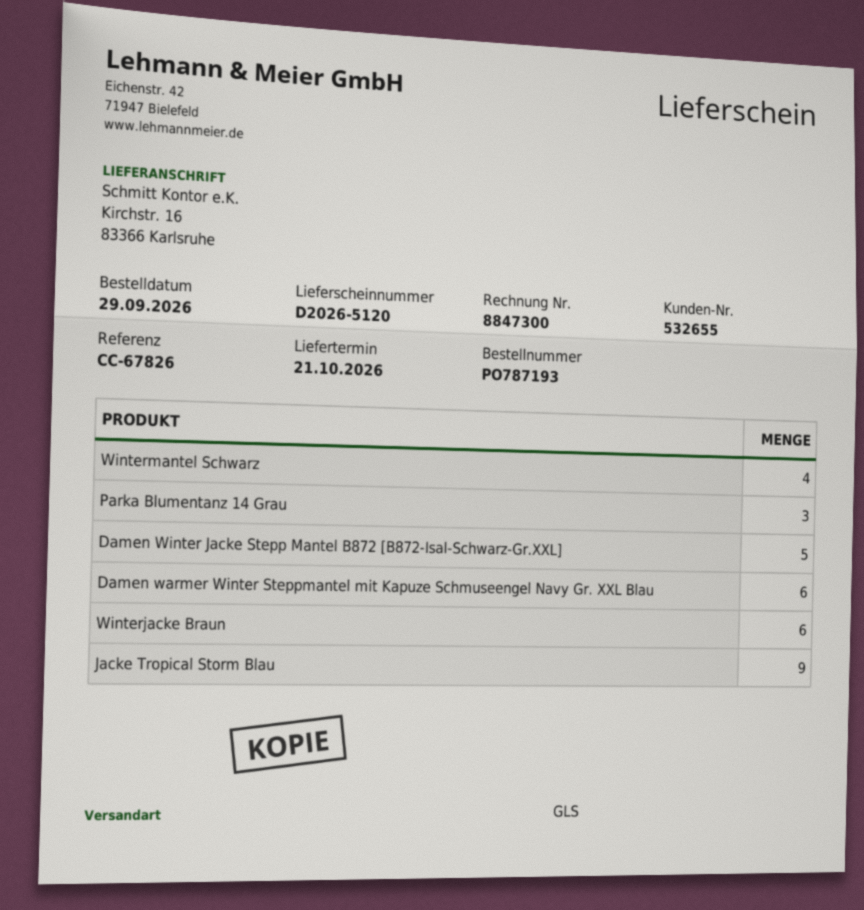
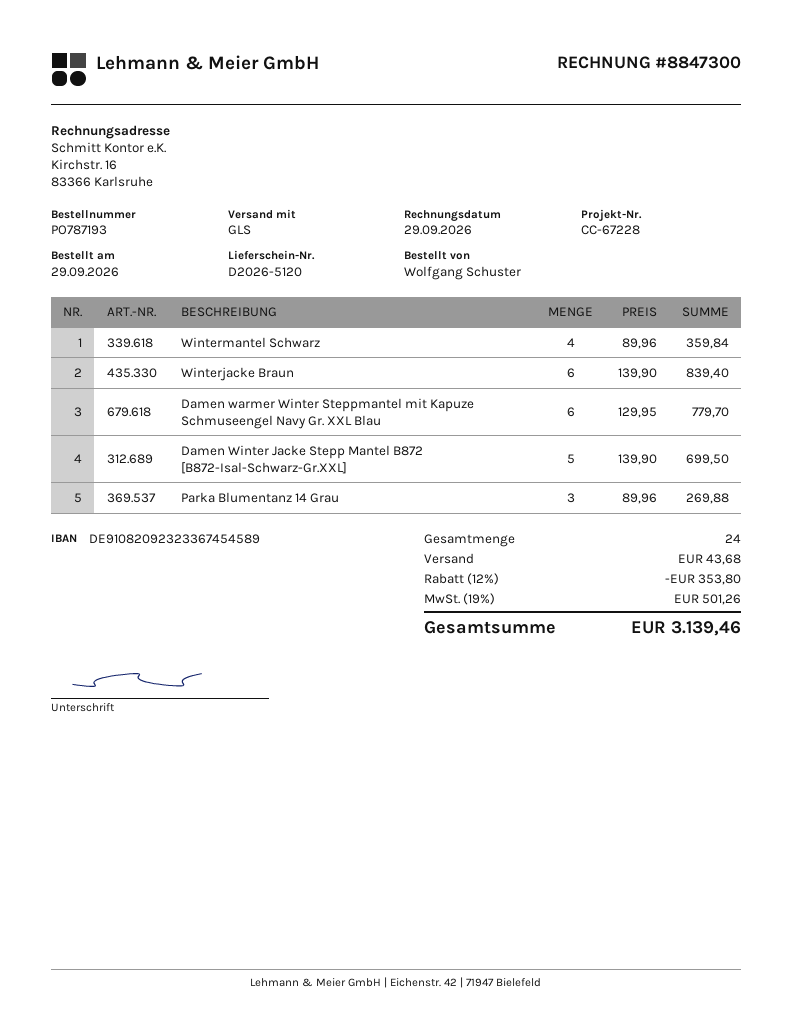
reference: CC-67826 -> CC-67228
Jacke Tropical Storm Blau: 9 -> none

